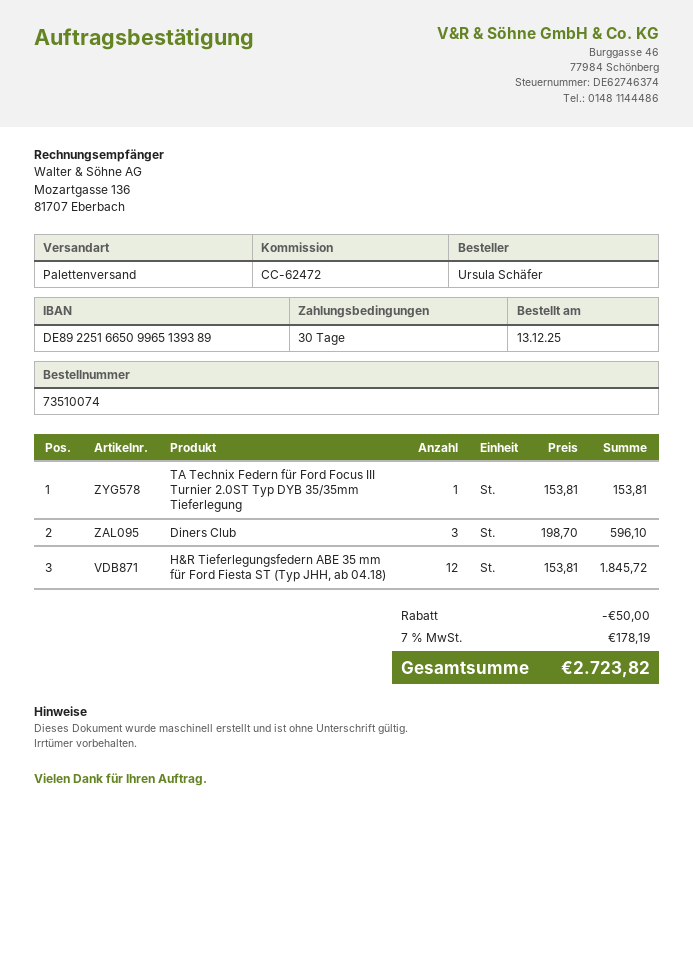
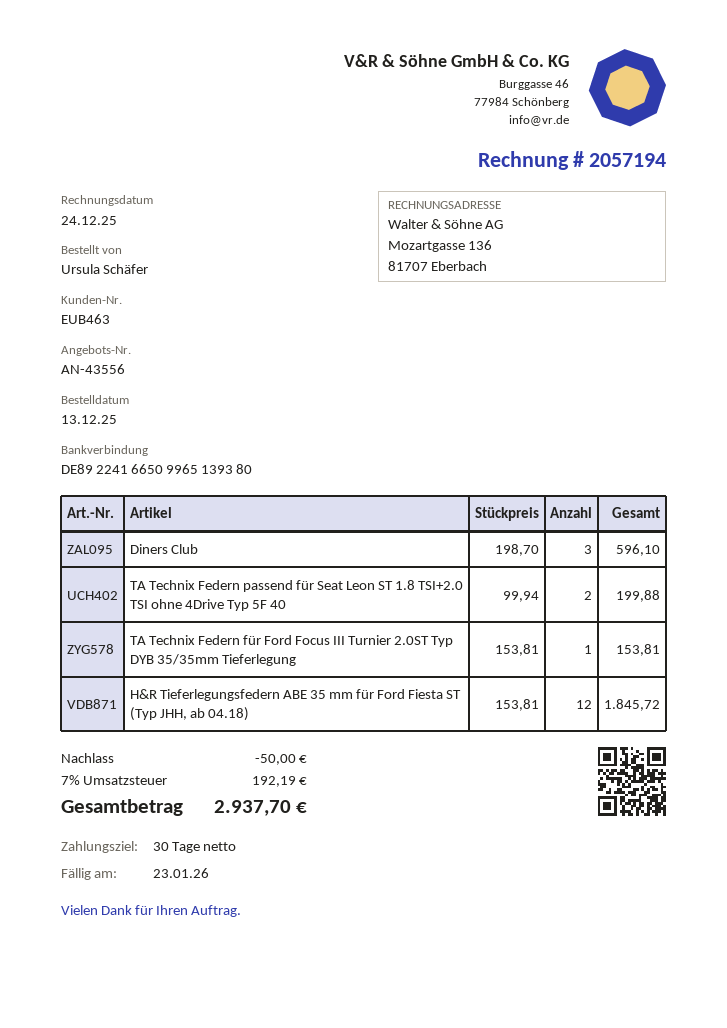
bank account: DE89225166509965139389 -> DE89224166509965139380
TA Technix Federn passend für Seat Leon ST 1.8 TSI+2.0 TSI ohne 4Drive Typ 5F 40: none -> 2 x 99.94 = 199.88
tax: 7% = 178.19 -> 7% = 192.19
total: 2723.82 -> 2937.70

